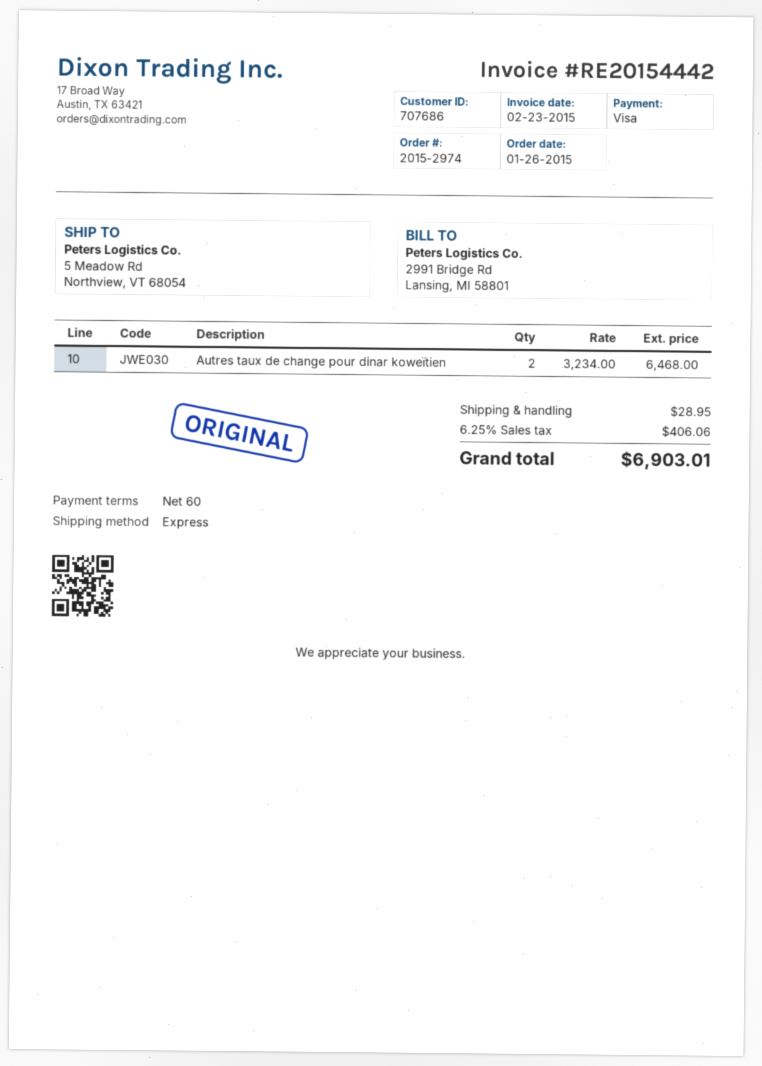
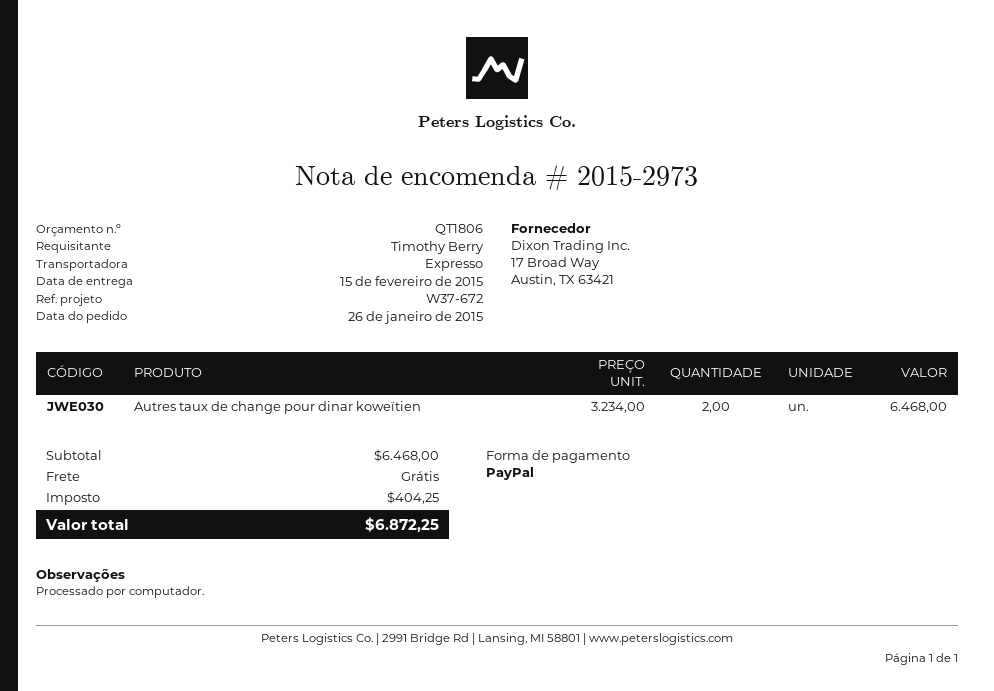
order number: 2015-2974 -> 2015-2973
payment method: Visa -> PayPal
shipping: 28.95 -> 0.00
tax: 406.06 -> 404.25
total: 6903.01 -> 6872.25

